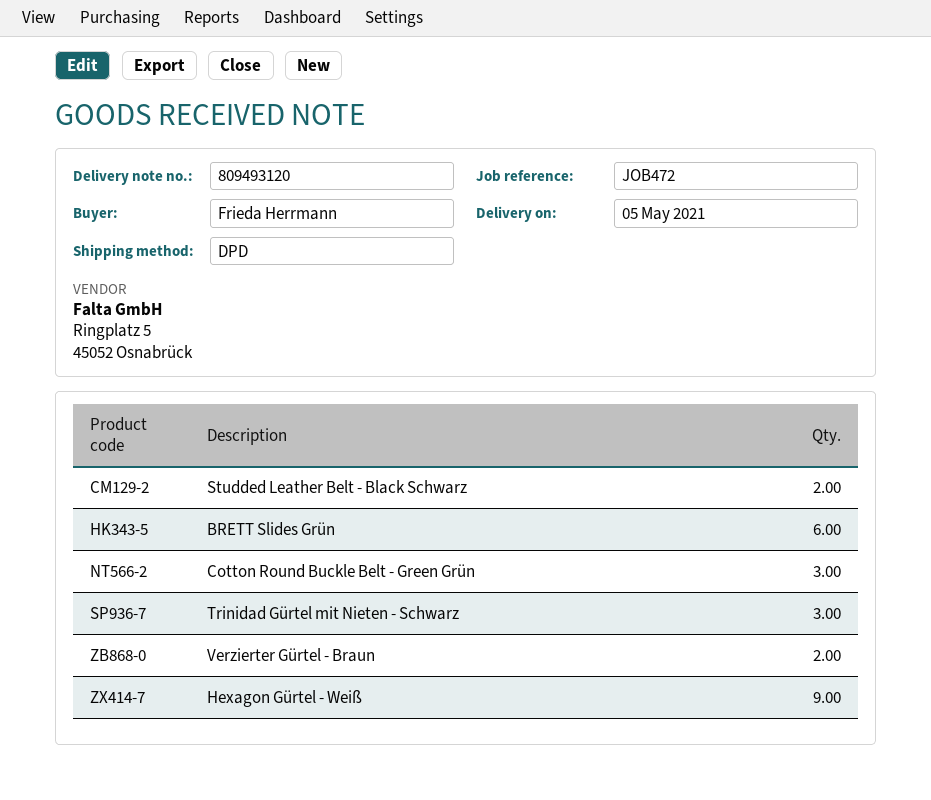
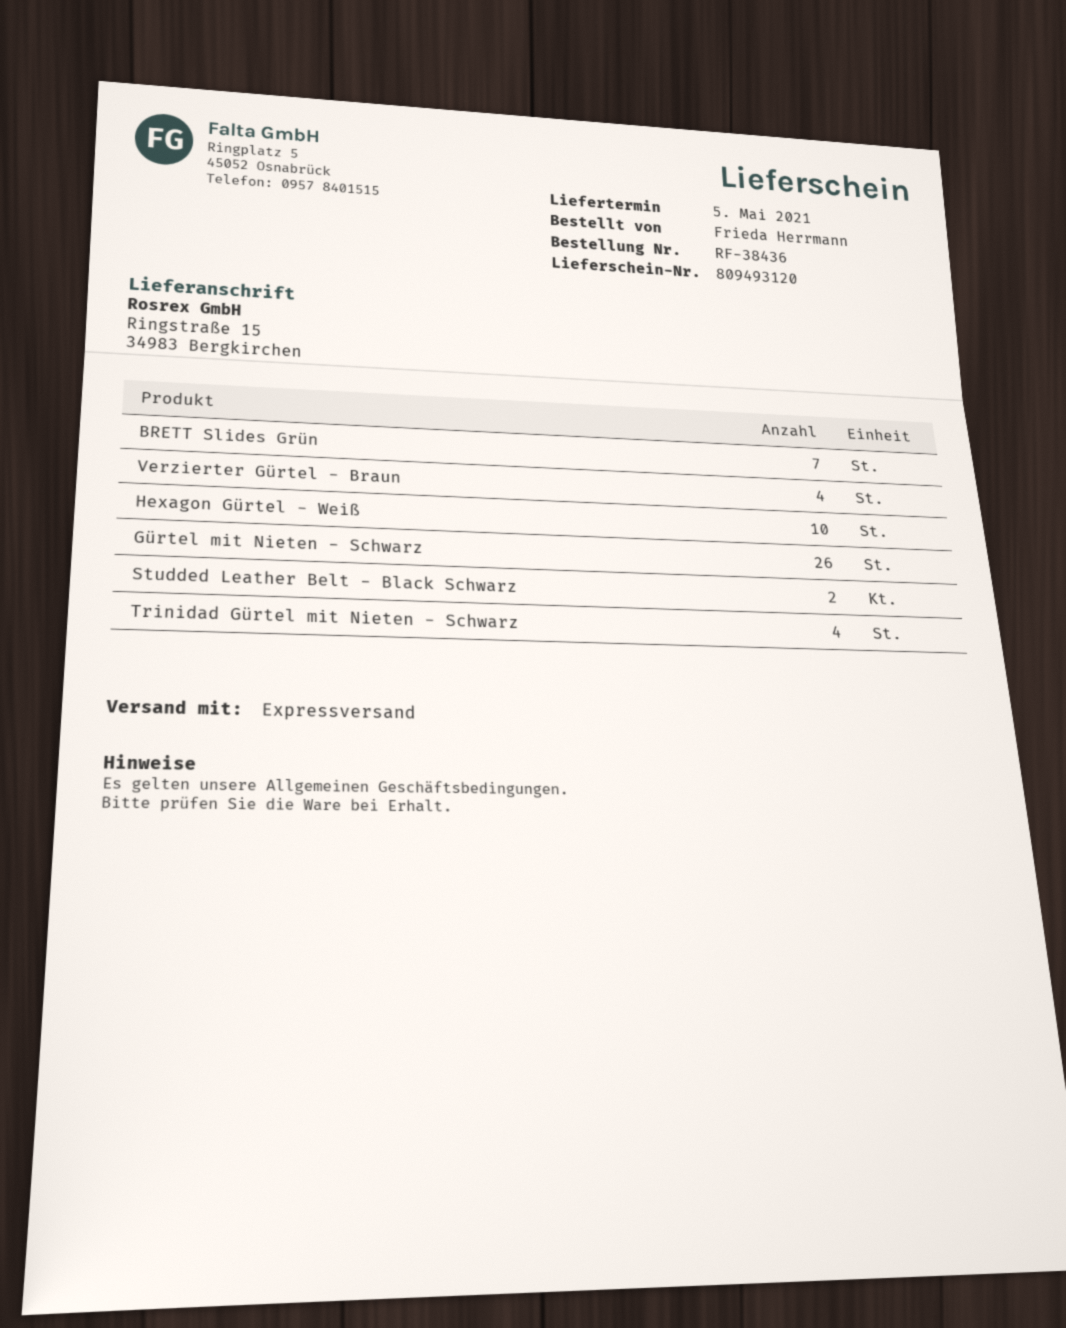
shipping method: DPD -> express
BRETT Slides Grün: 6 -> 7
Cotton Round Buckle Belt - Green Grün: 3 -> none
Trinidad Gürtel mit Nieten - Schwarz: 3 -> 4
Verzierter Gürtel - Braun: 2 -> 4
Hexagon Gürtel - Weiß: 9 -> 10
Gürtel mit Nieten - Schwarz: none -> 26

